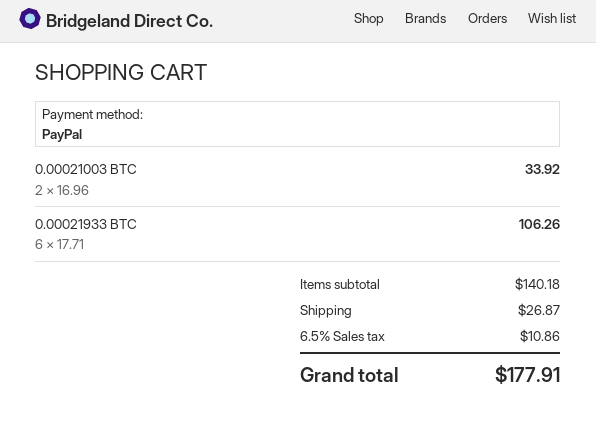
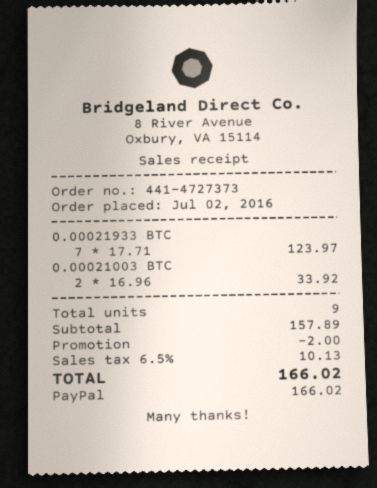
0.00021933 BTC: 6 x 17.71 = 106.26 -> 7 x 17.71 = 123.97
subtotal: 140.18 -> 157.89
discount: none -> 2.00
shipping: 26.87 -> none
tax: 6.5% = 10.86 -> 6.5% = 10.13
total: 177.91 -> 166.02

